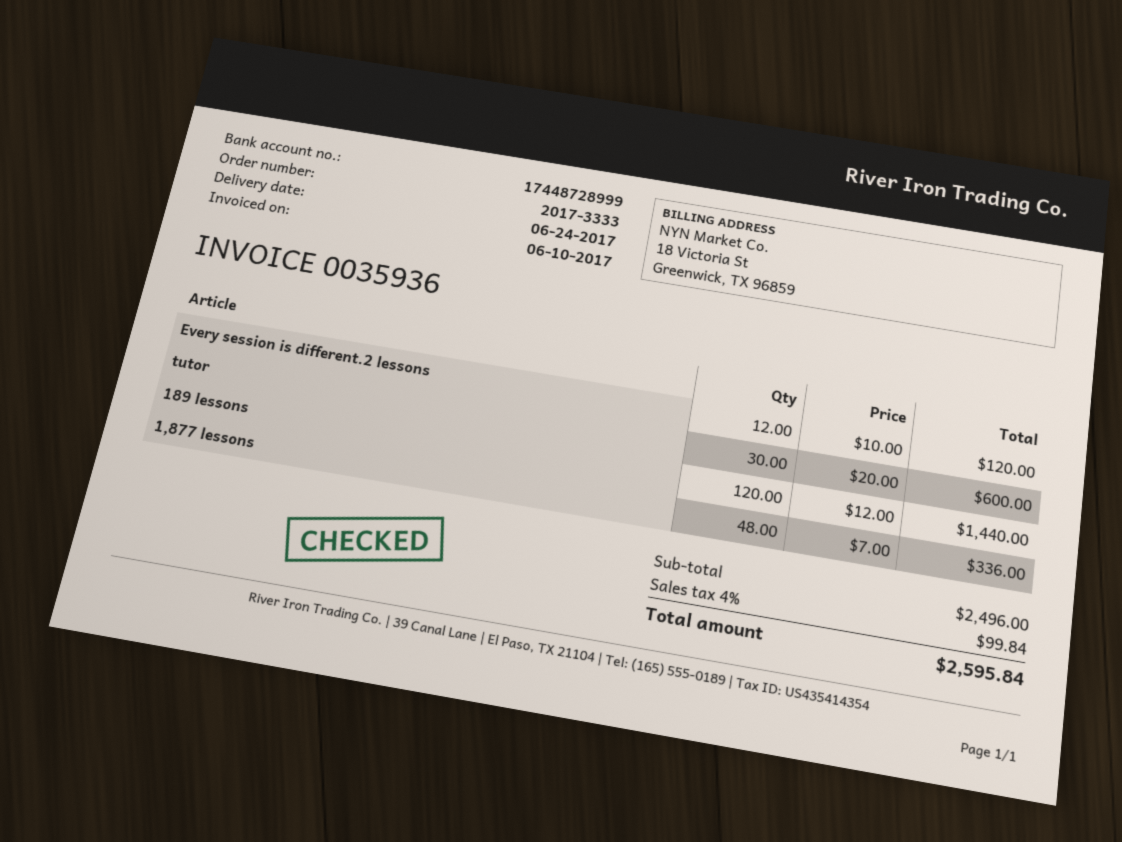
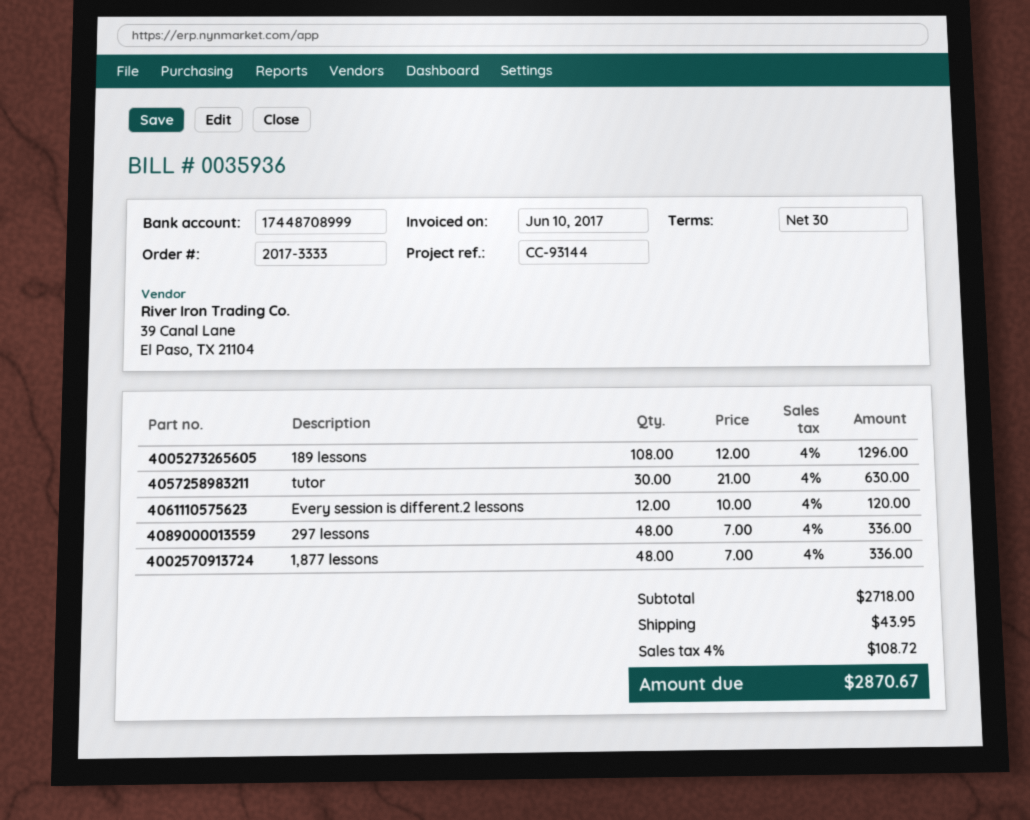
bank account: 17448728999 -> 17448708999
tutor: 30 x 20.00 = 600.00 -> 30 x 21.00 = 630.00
189 lessons: 120 x 12.00 = 1440.00 -> 108 x 12.00 = 1296.00
297 lessons: none -> 48 x 7.00 = 336.00
subtotal: 2496.00 -> 2718.00
shipping: none -> 43.95
tax: 4% = 99.84 -> 4% = 108.72
total: 2595.84 -> 2870.67

